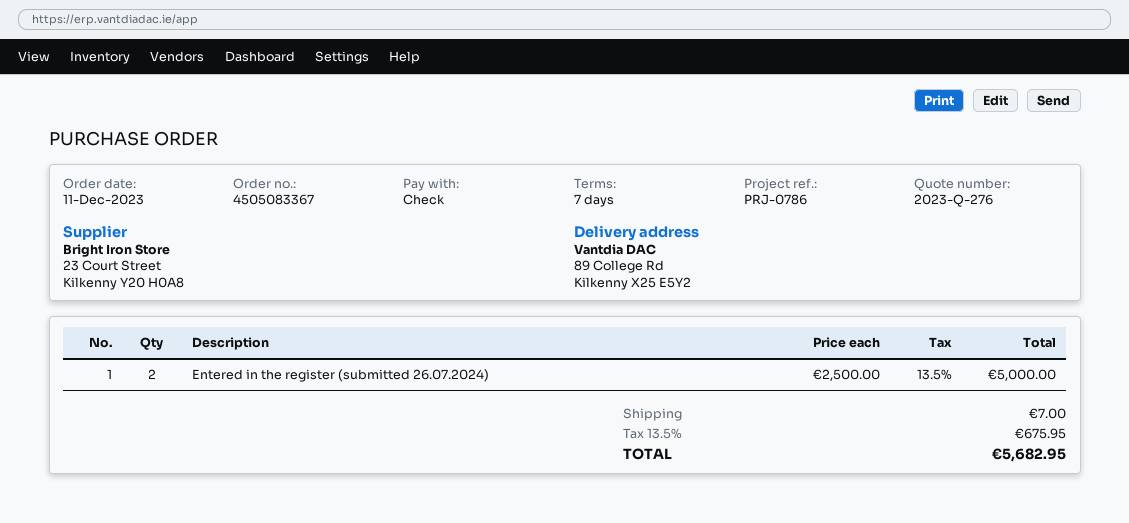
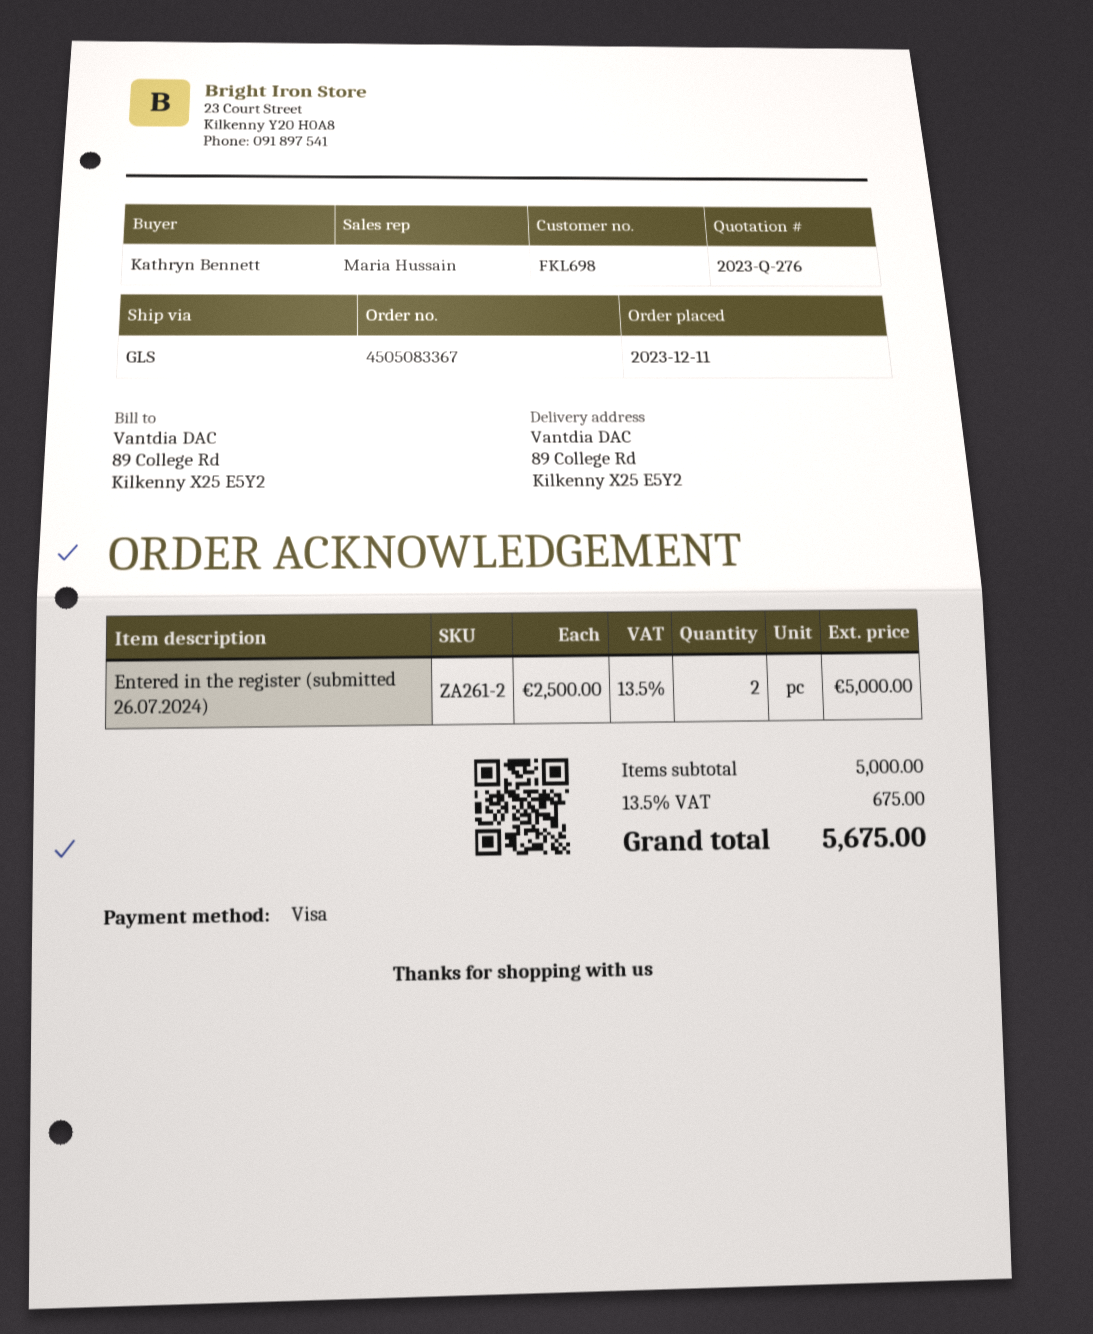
payment method: cheque -> Visa
shipping: 7.00 -> none
tax: 13.5% = 675.95 -> 13.5% = 675.00
total: 5682.95 -> 5675.00

